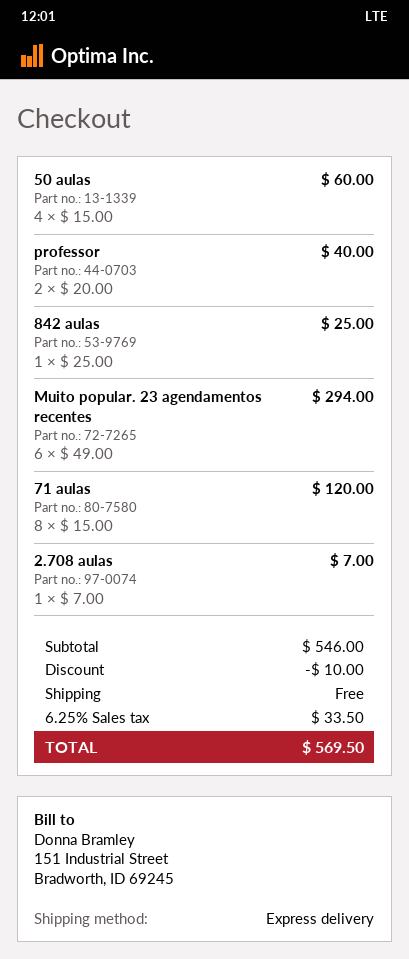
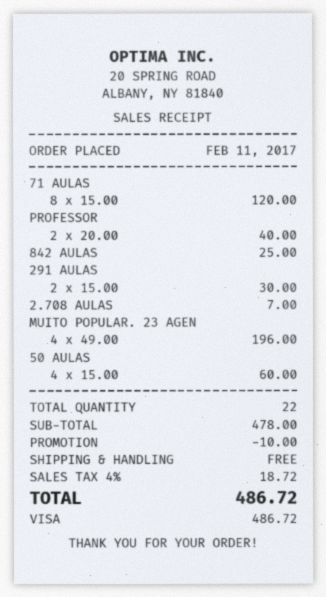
Muito popular. 23 agendamentos recentes: 6 x 49.00 = 294.00 -> 4 x 49.00 = 196.00
291 AULAS: none -> 2 x 15.00 = 30.00
subtotal: 546.00 -> 478.00
tax: 6.25% = 33.50 -> 4% = 18.72
total: 569.50 -> 486.72

